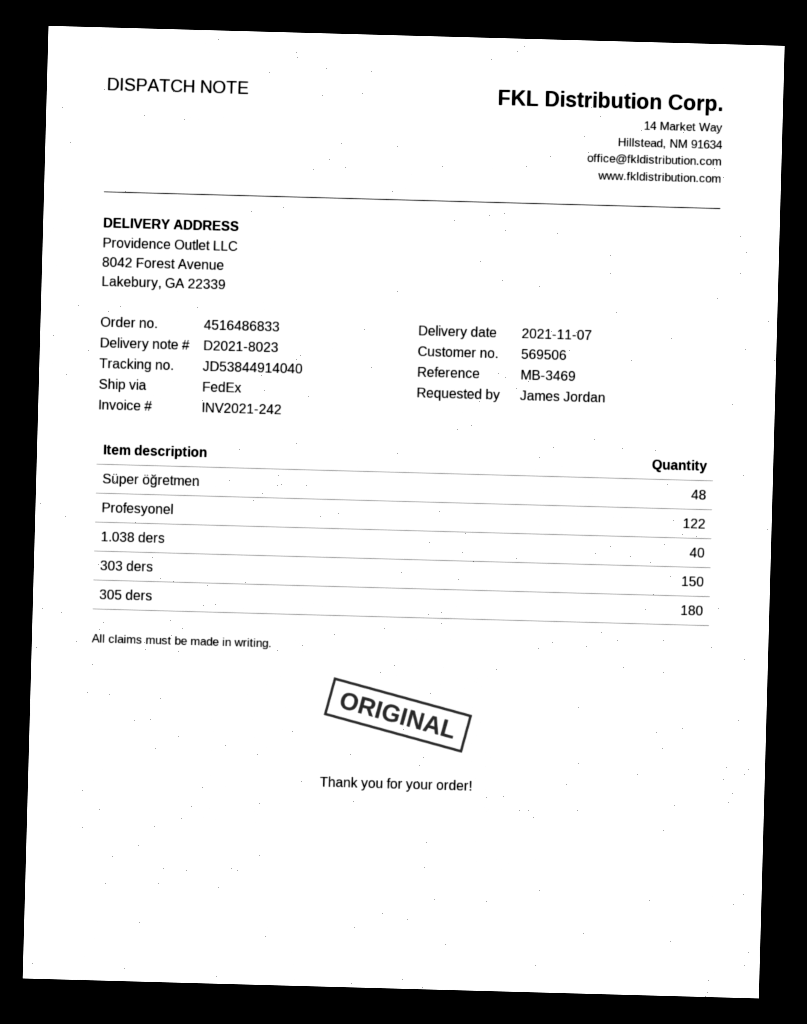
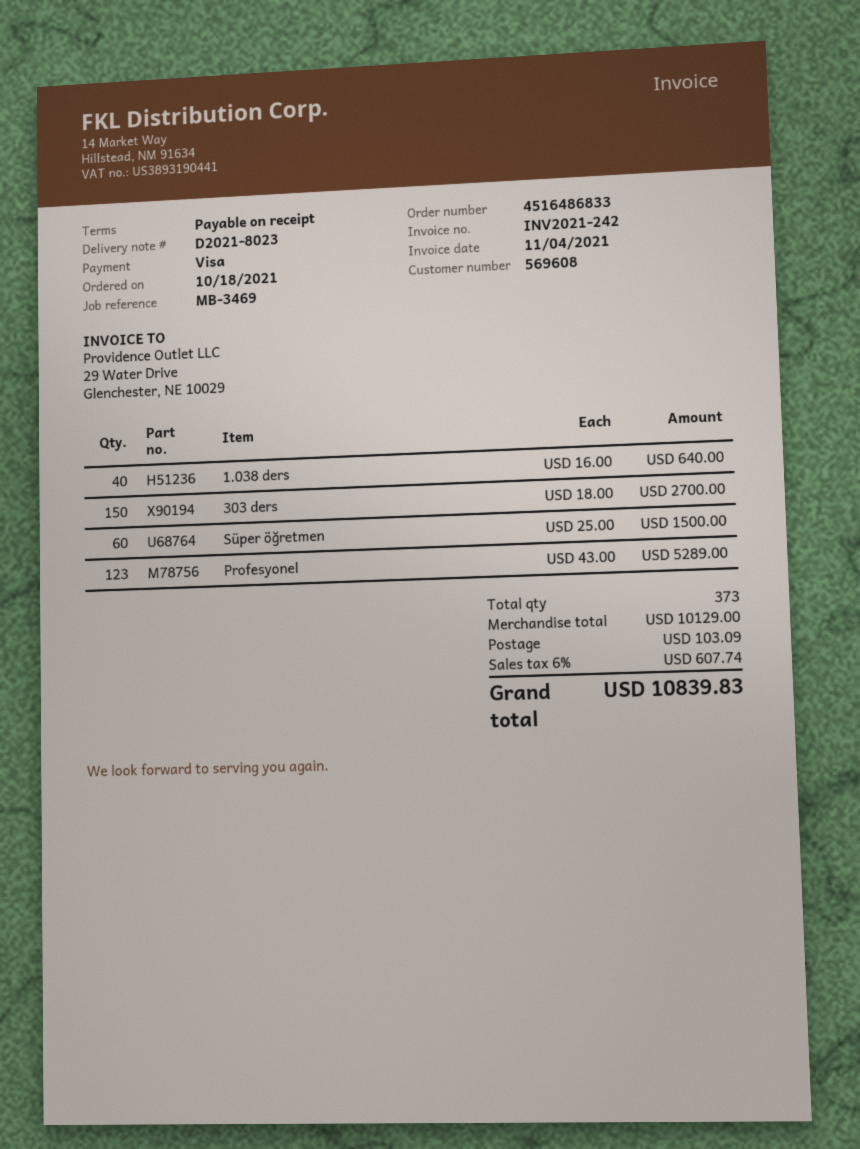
customer number: 569506 -> 569608
Süper öğretmen: 48 -> 60
Profesyonel: 122 -> 123
305 ders: 180 -> none

